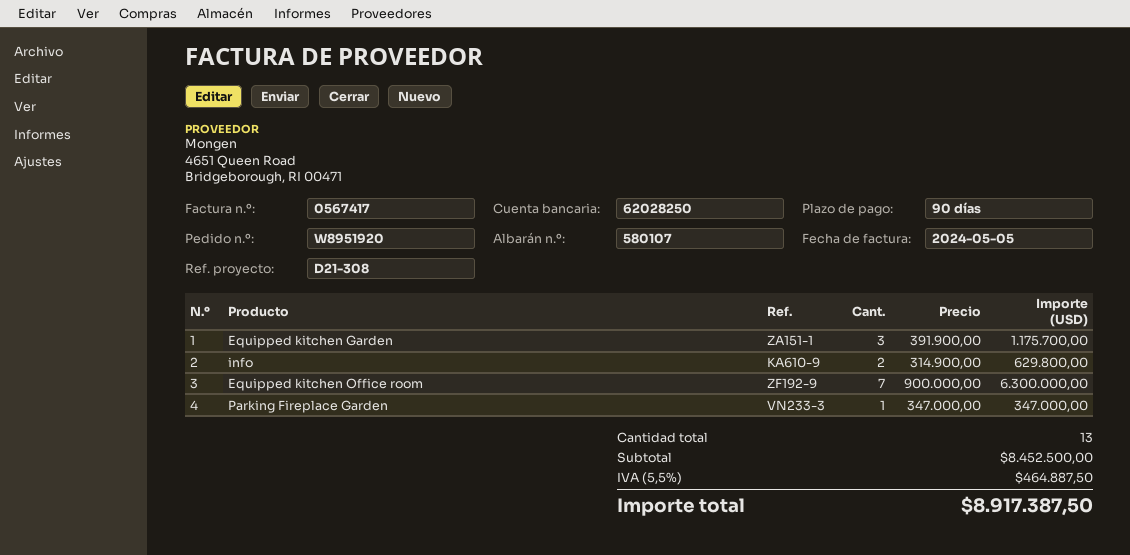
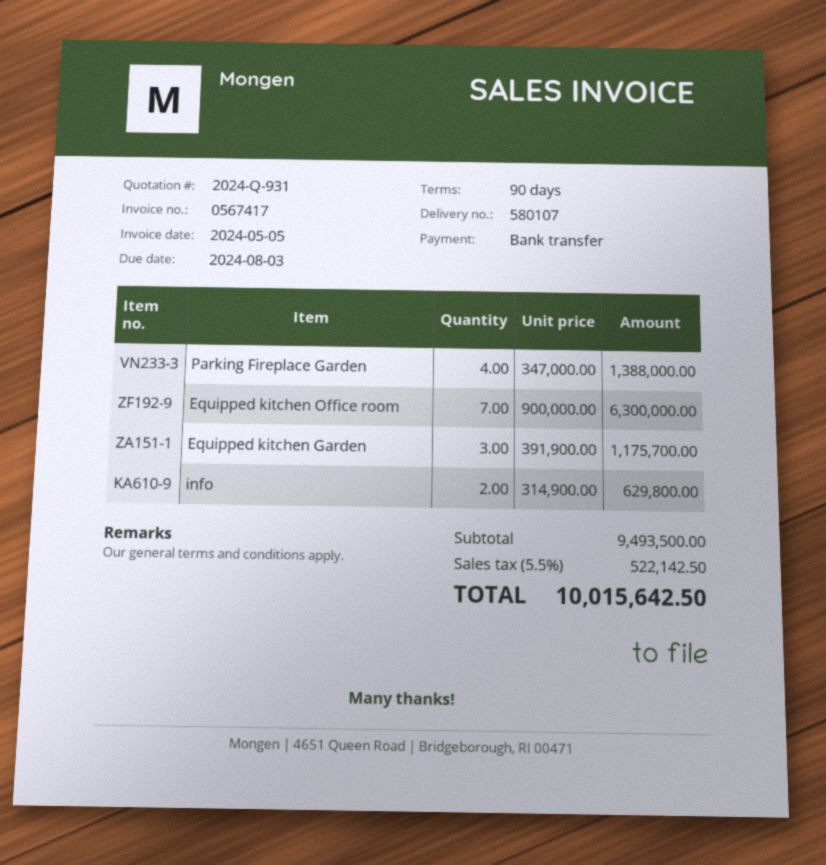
Parking Fireplace Garden: 1 x 347000.00 = 347000.00 -> 4 x 347000.00 = 1388000.00
subtotal: 8452500.00 -> 9493500.00
tax: 5.5% = 464887.50 -> 5.5% = 522142.50
total: 8917387.50 -> 10015642.50

